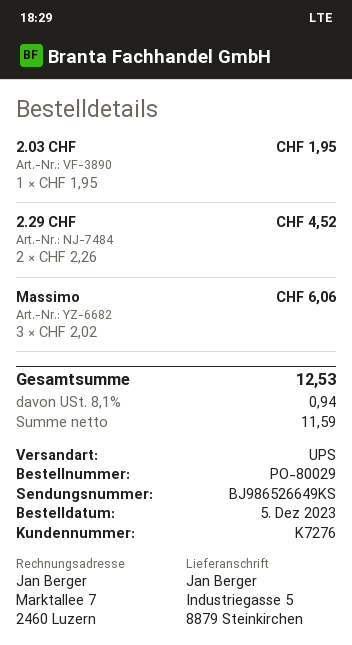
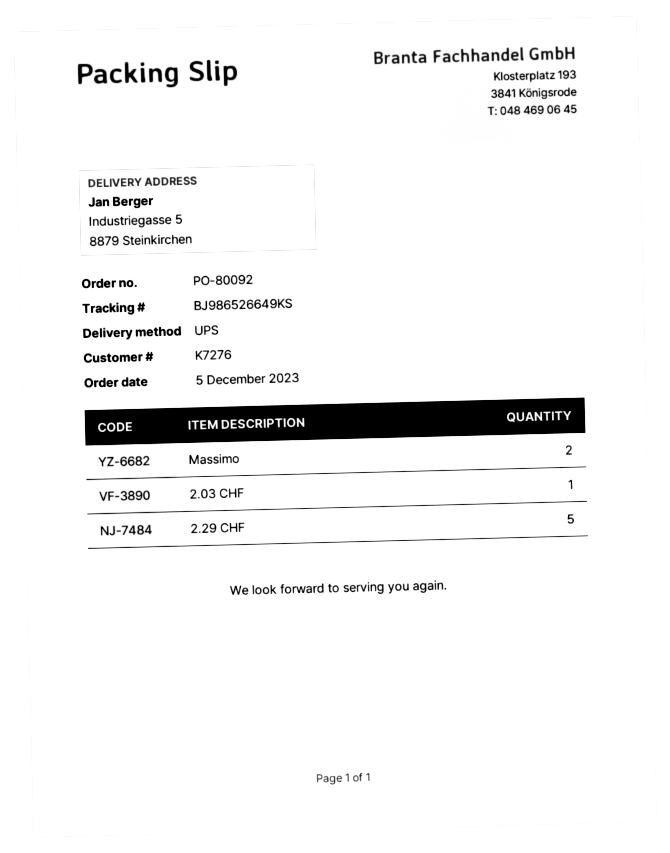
order number: PO-80029 -> PO-80092
2.29 CHF: 2 -> 5
Massimo: 3 -> 2

